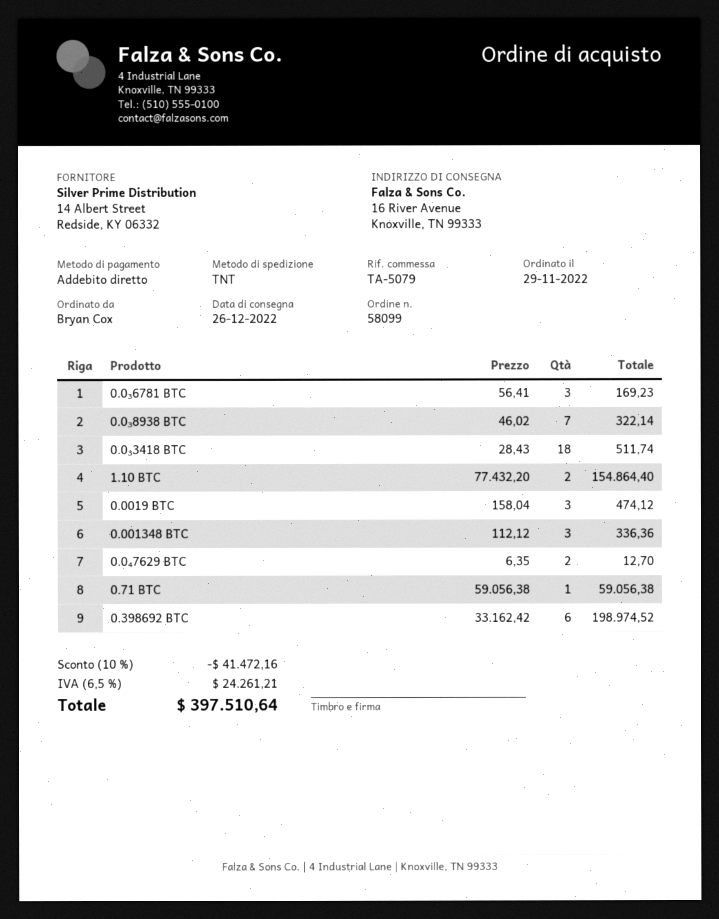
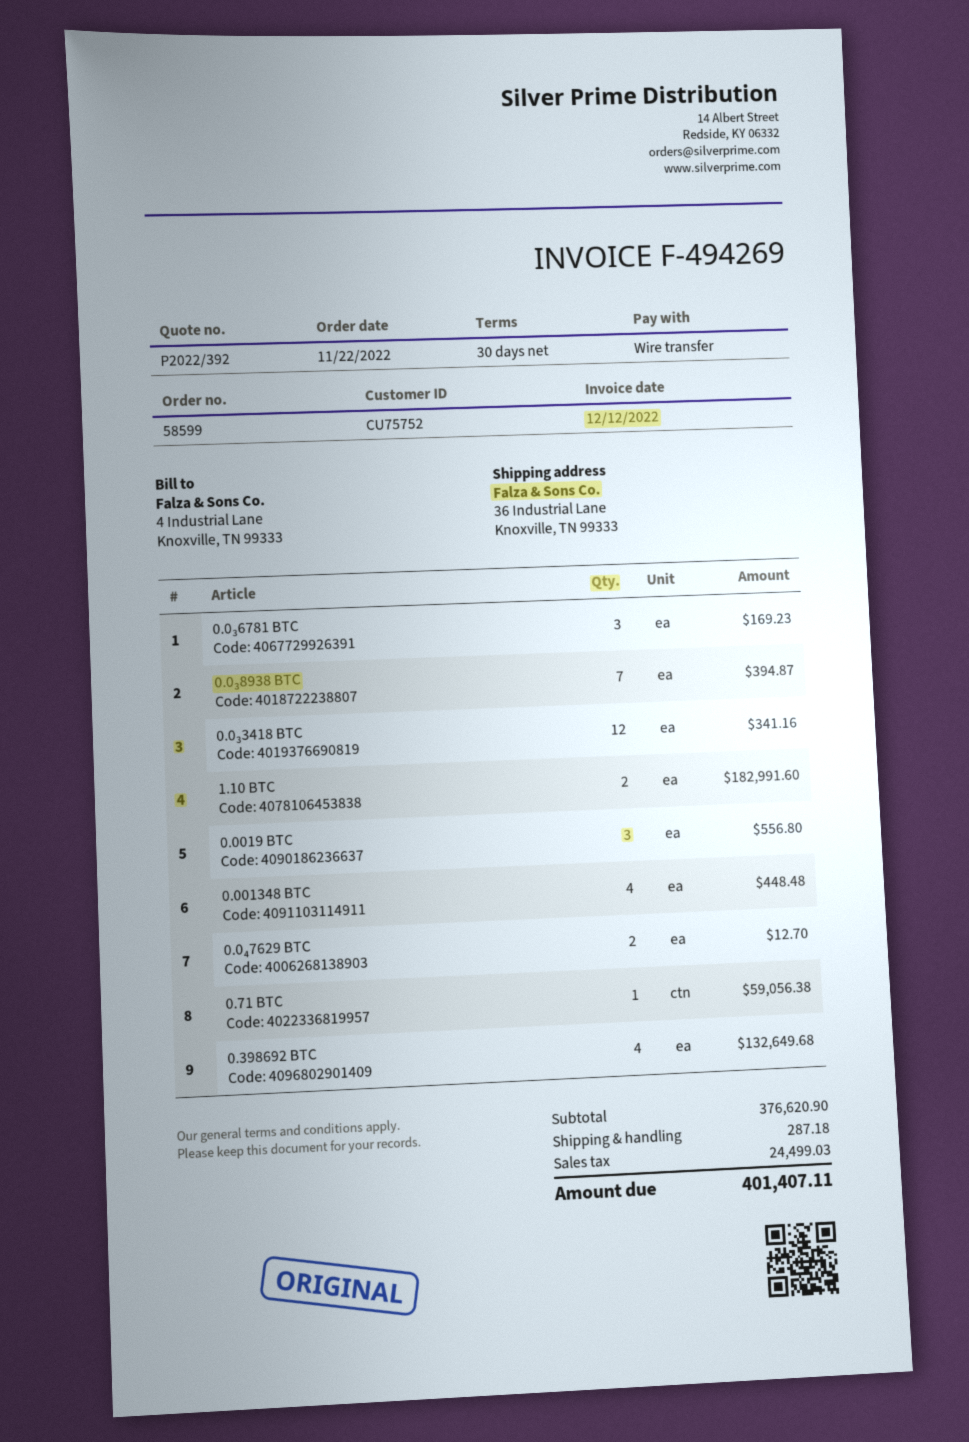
order number: 58099 -> 58599
order date: 2022-11-29 -> 2022-11-22
payment method: direct debit -> bank transfer
ship to: 16 River Avenue, Knoxville, TN 99333 -> 36 Industrial Lane, Knoxville, TN 99333
0.0₃8938 BTC: 7 for 322.14 -> 7 for 394.87
0.0₃3418 BTC: 18 for 511.74 -> 12 for 341.16
1.10 BTC: 2 for 154864.40 -> 2 for 182991.60
0.0019 BTC: 3 for 474.12 -> 3 for 556.80
0.001348 BTC: 3 for 336.36 -> 4 for 448.48
0.398692 BTC: 6 for 198974.52 -> 4 for 132649.68
discount: 10% = 41472.16 -> none
shipping: none -> 287.18
tax: 24261.21 -> 24499.03
total: 397510.64 -> 401407.11

